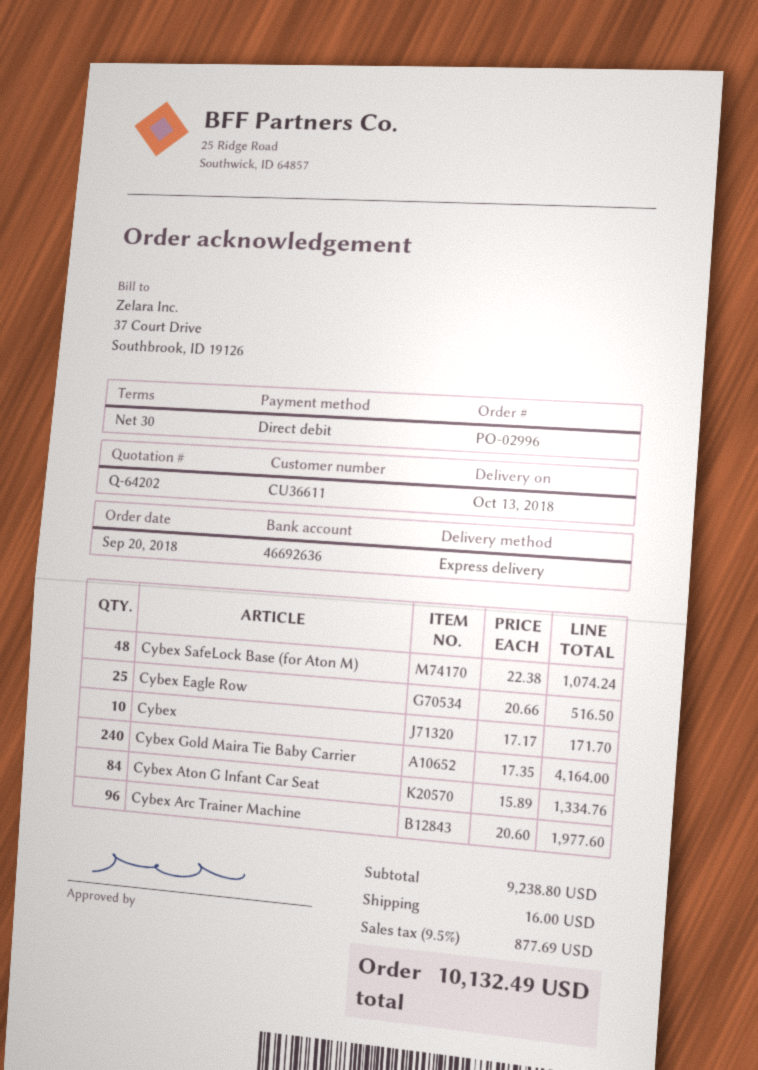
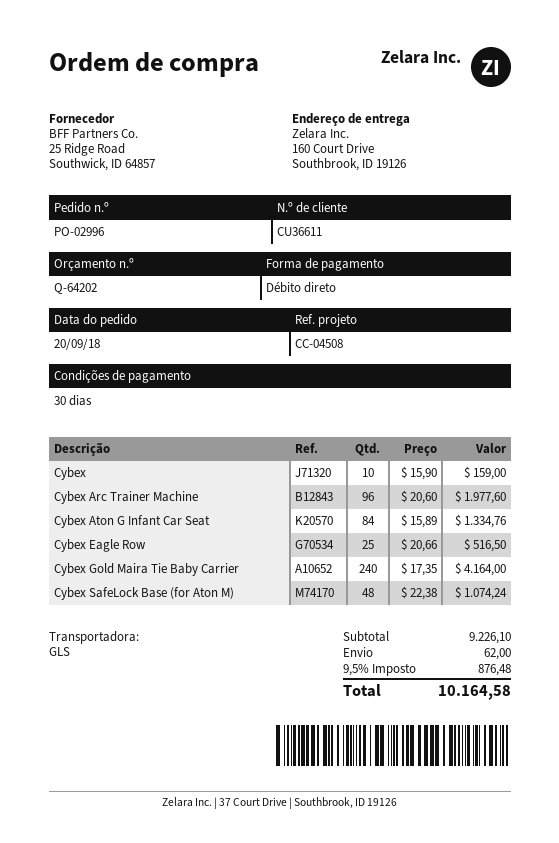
shipping method: express -> GLS
Cybex: 10 x 17.17 = 171.70 -> 10 x 15.90 = 159.00
subtotal: 9238.80 -> 9226.10
shipping: 16.00 -> 62.00
tax: 9.5% = 877.69 -> 9.5% = 876.48
total: 10132.49 -> 10164.58

